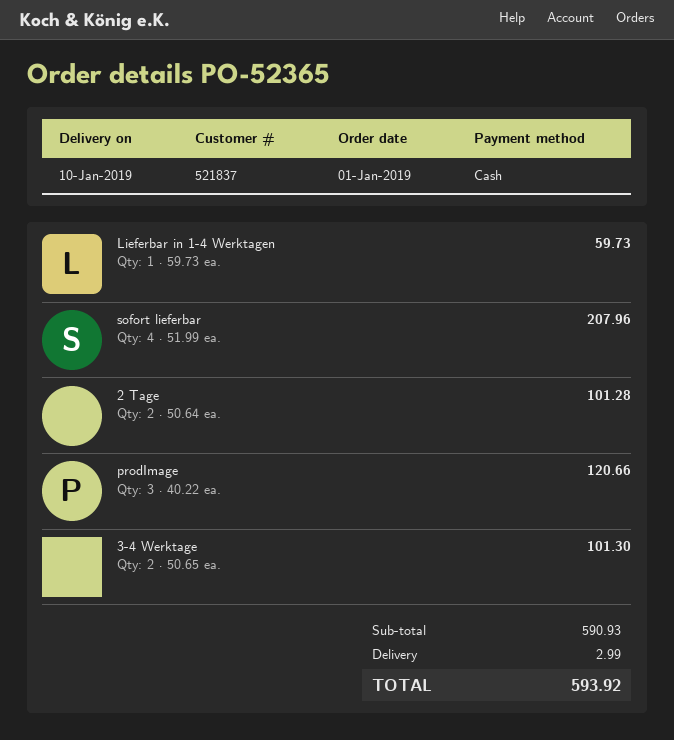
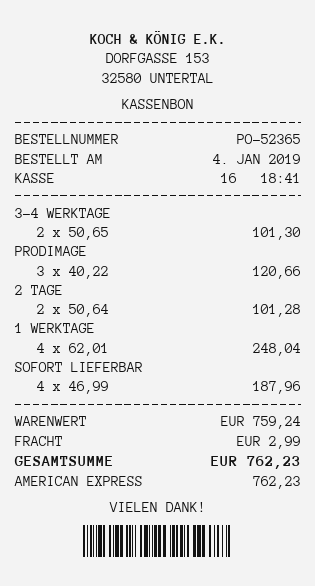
order date: 2019-01-01 -> 2019-01-04
payment method: cash -> American Express
Lieferbar in 1-4 Werktagen: 1 x 59.73 = 59.73 -> none
sofort lieferbar: 4 x 51.99 = 207.96 -> 4 x 46.99 = 187.96
1 WERKTAGE: none -> 4 x 62.01 = 248.04
subtotal: 590.93 -> 759.24
total: 593.92 -> 762.23

